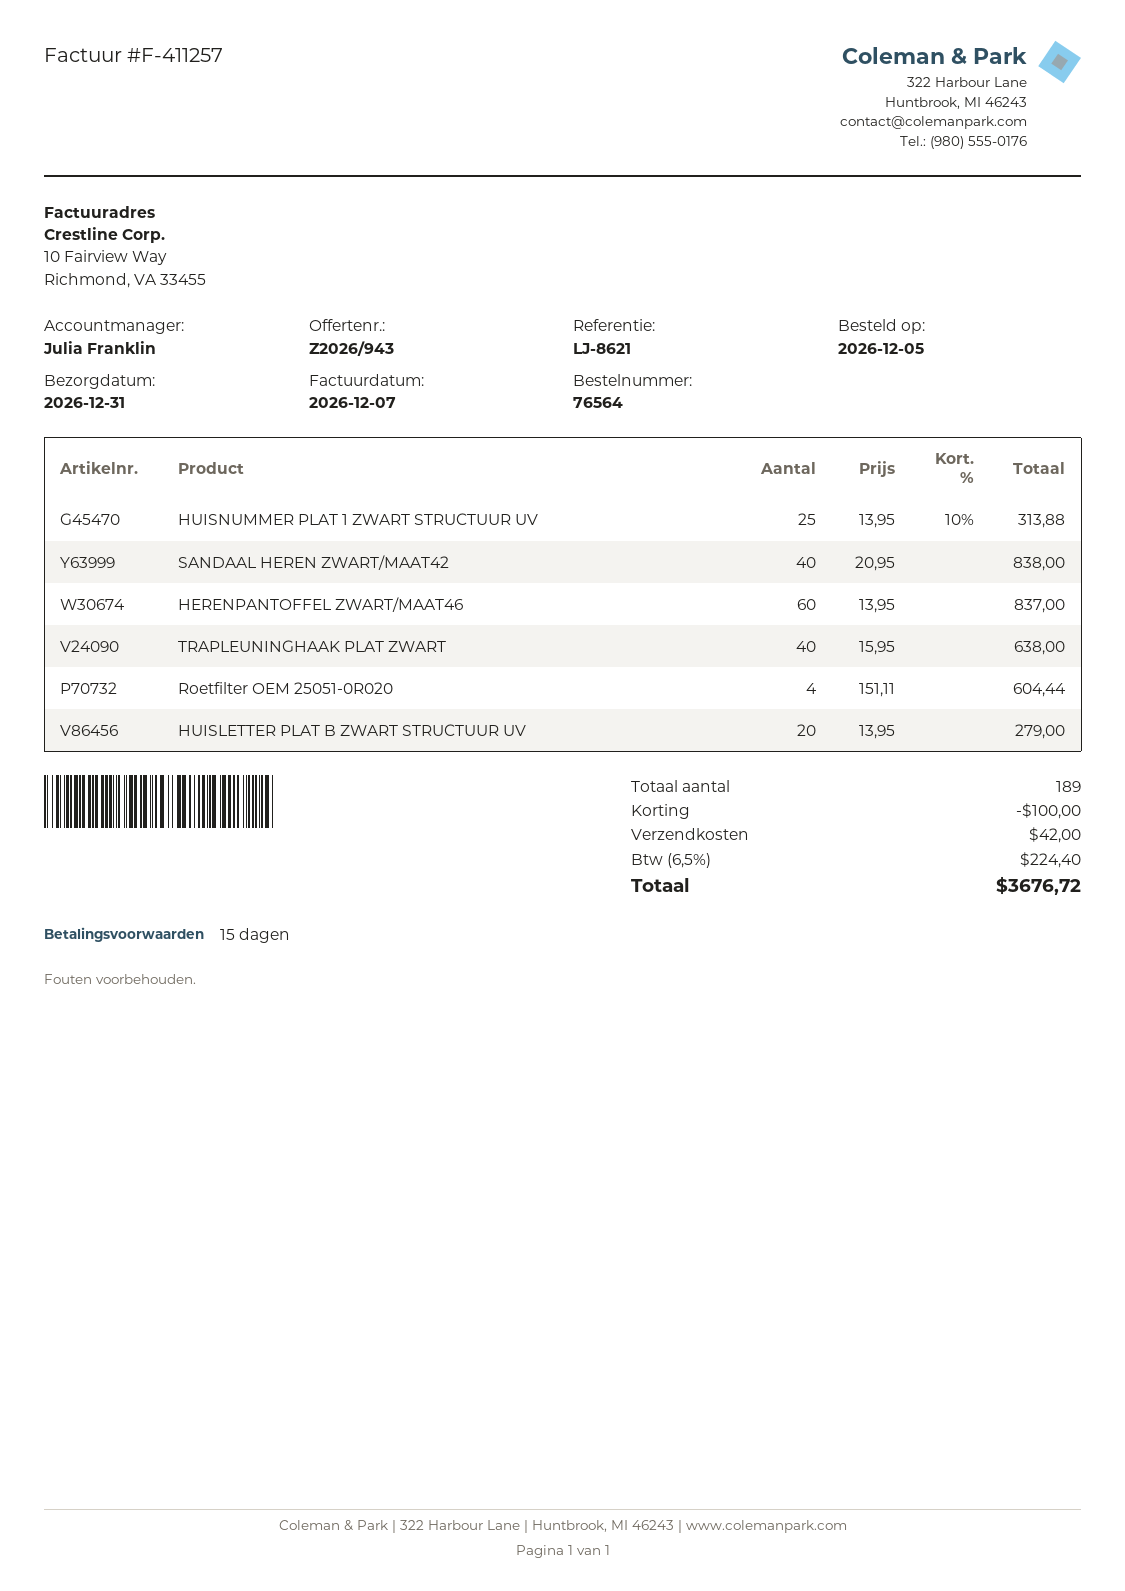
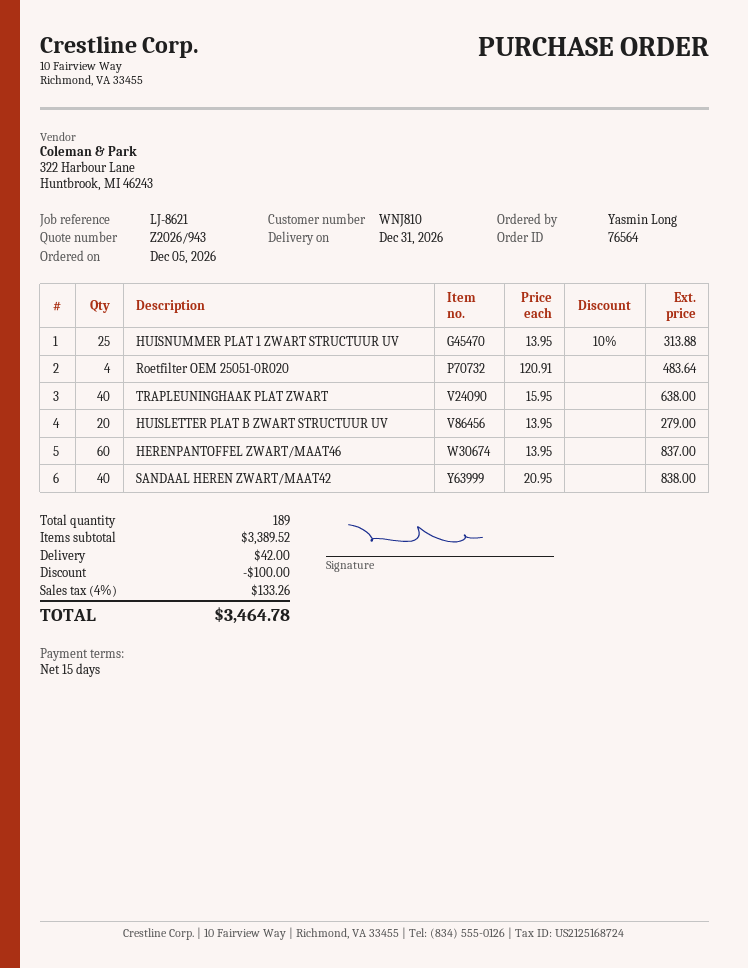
Roetfilter OEM 25051-0R020: 4 x 151.11 = 604.44 -> 4 x 120.91 = 483.64
tax: 6.5% = 224.40 -> 4% = 133.26
total: 3676.72 -> 3464.78

